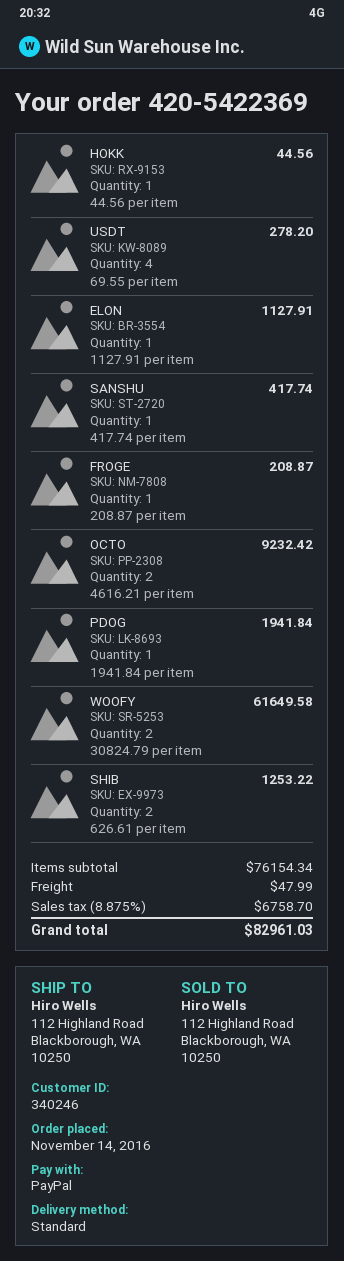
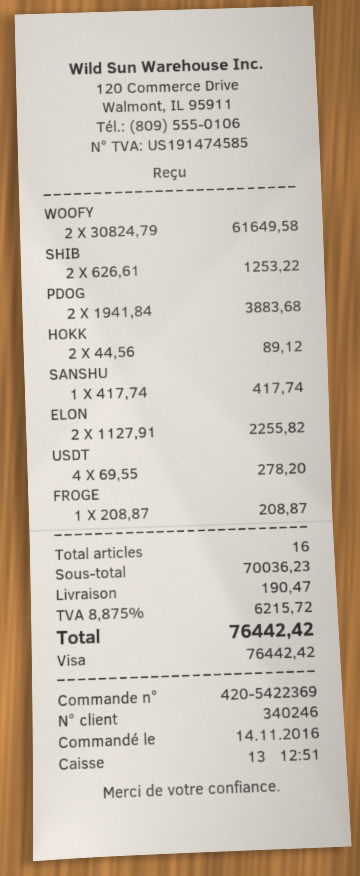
payment method: PayPal -> Visa
HOKK: 1 x 44.56 = 44.56 -> 2 x 44.56 = 89.12
ELON: 1 x 1127.91 = 1127.91 -> 2 x 1127.91 = 2255.82
OCTO: 2 x 4616.21 = 9232.42 -> none
PDOG: 1 x 1941.84 = 1941.84 -> 2 x 1941.84 = 3883.68
subtotal: 76154.34 -> 70036.23
shipping: 47.99 -> 190.47
tax: 8.875% = 6758.70 -> 8.875% = 6215.72
total: 82961.03 -> 76442.42

